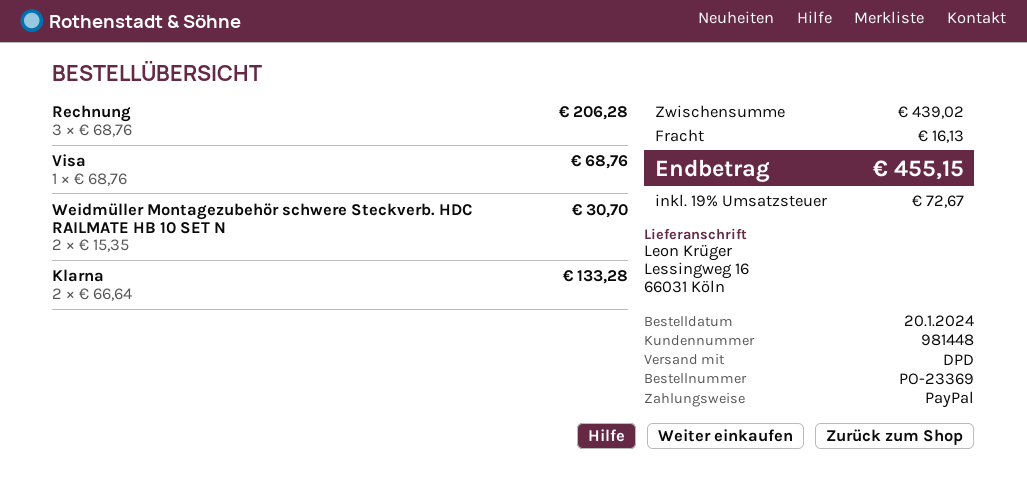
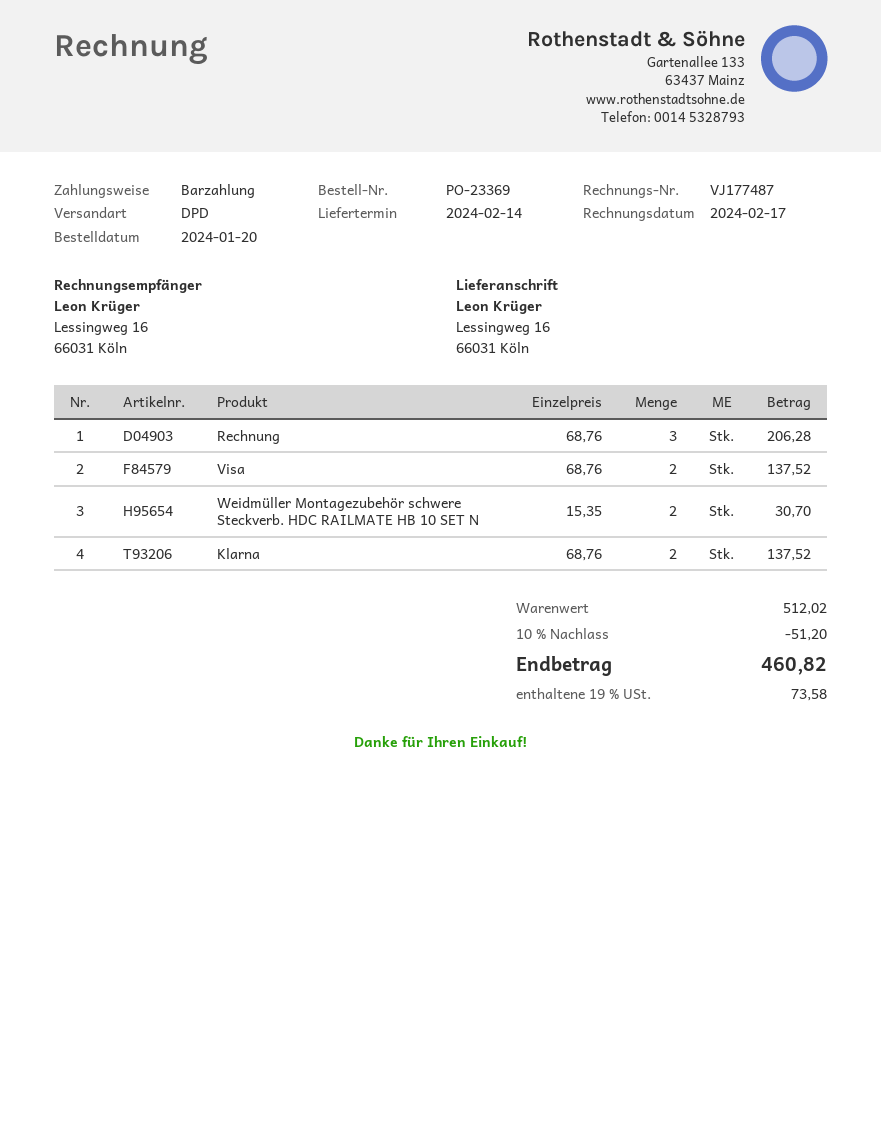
payment method: PayPal -> cash
Visa: 1 x 68.76 = 68.76 -> 2 x 68.76 = 137.52
Klarna: 2 x 66.64 = 133.28 -> 2 x 68.76 = 137.52
subtotal: 439.02 -> 512.02
discount: none -> 10% = 51.20
shipping: 16.13 -> none
tax: 19% = 72.67 -> 19% = 73.58
total: 455.15 -> 460.82

